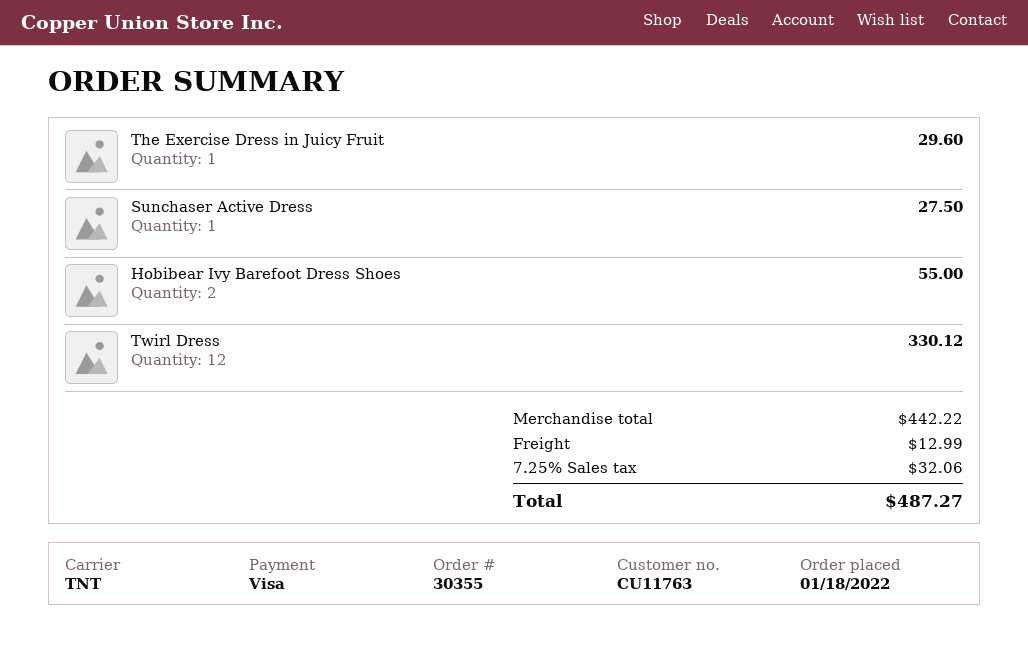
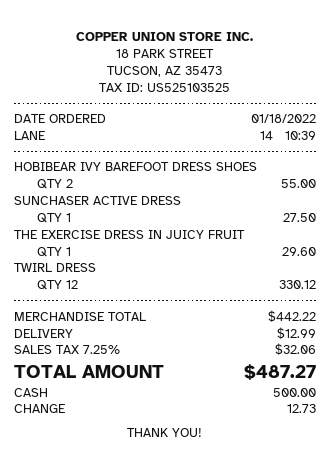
payment method: Visa -> cash

